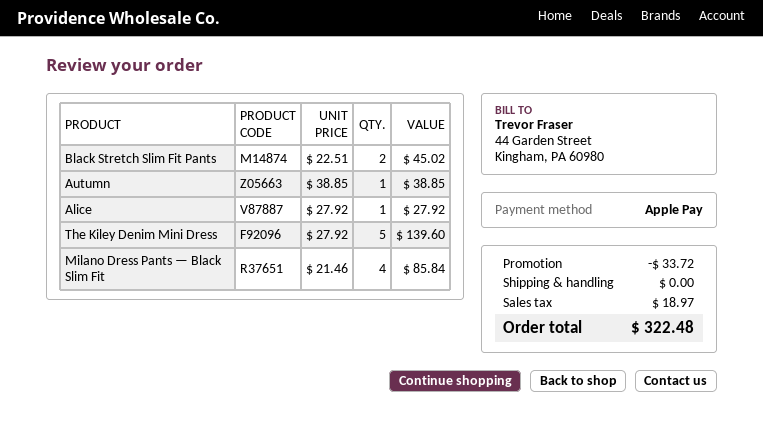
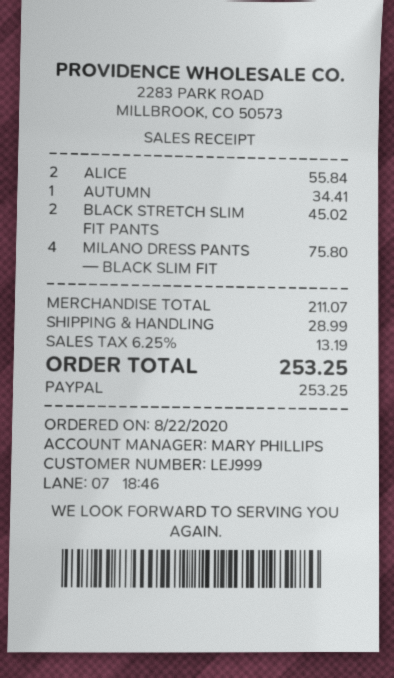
payment method: Apple Pay -> PayPal
Autumn: 1 for 38.85 -> 1 for 34.41
Alice: 1 for 27.92 -> 2 for 55.84
The Kiley Denim Mini Dress: 5 for 139.60 -> none
Milano Dress Pants — Black Slim Fit: 4 for 85.84 -> 4 for 75.80
discount: 33.72 -> none
shipping: 0.00 -> 28.99
tax: 18.97 -> 13.19
total: 322.48 -> 253.25

